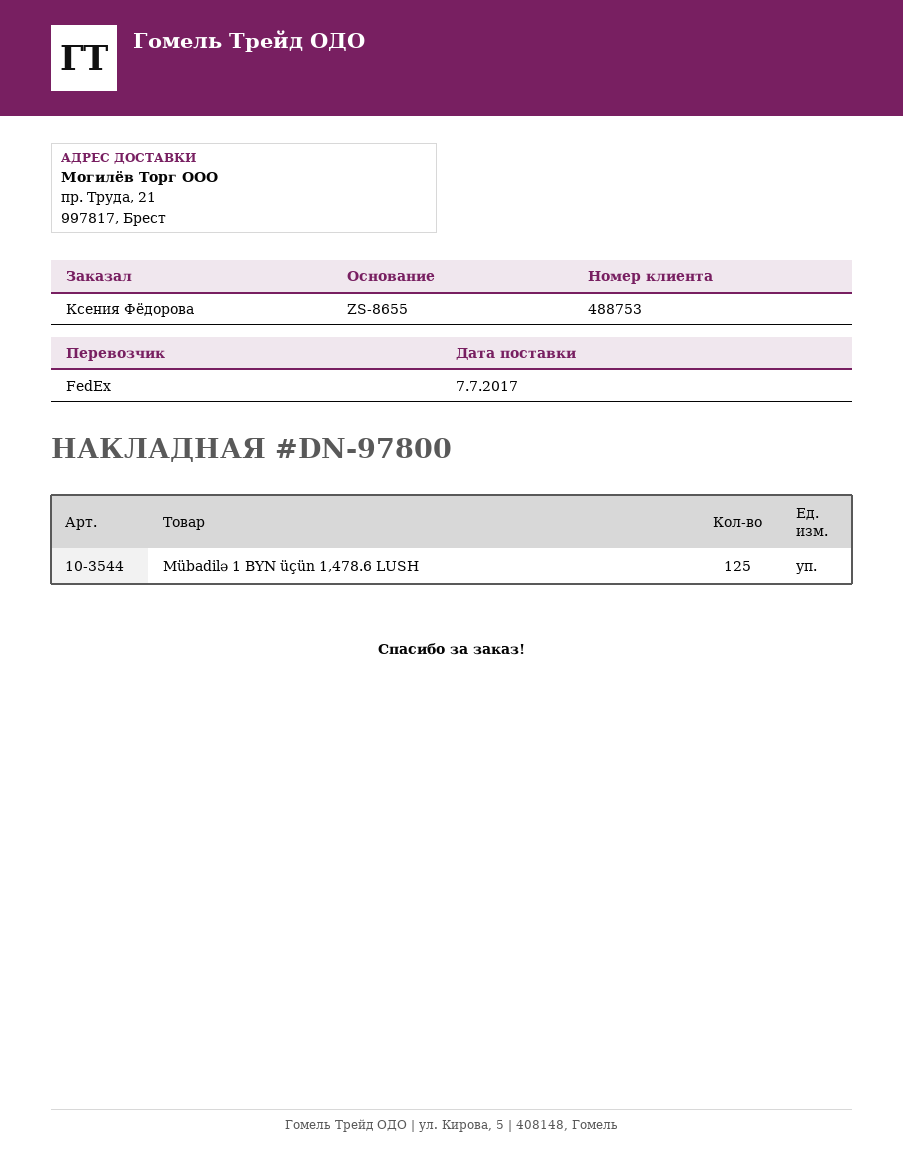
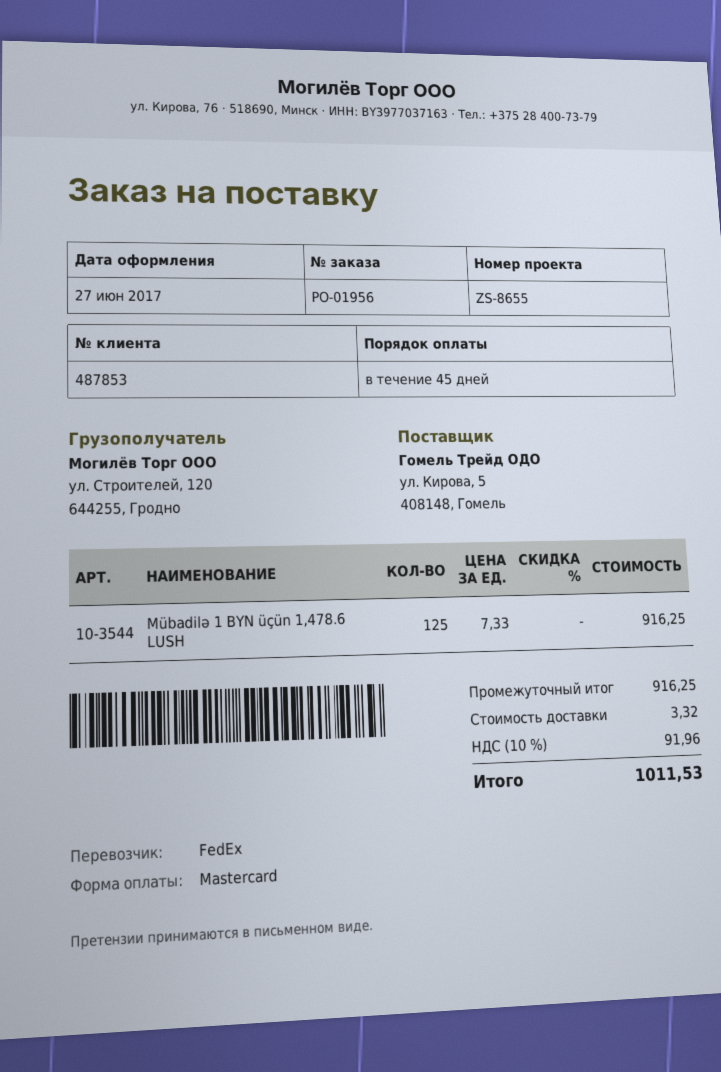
customer number: 488753 -> 487853
ship to: пр. Труда, 21, 997817, Брест -> ул. Строителей, 120, 644255, Гродно

